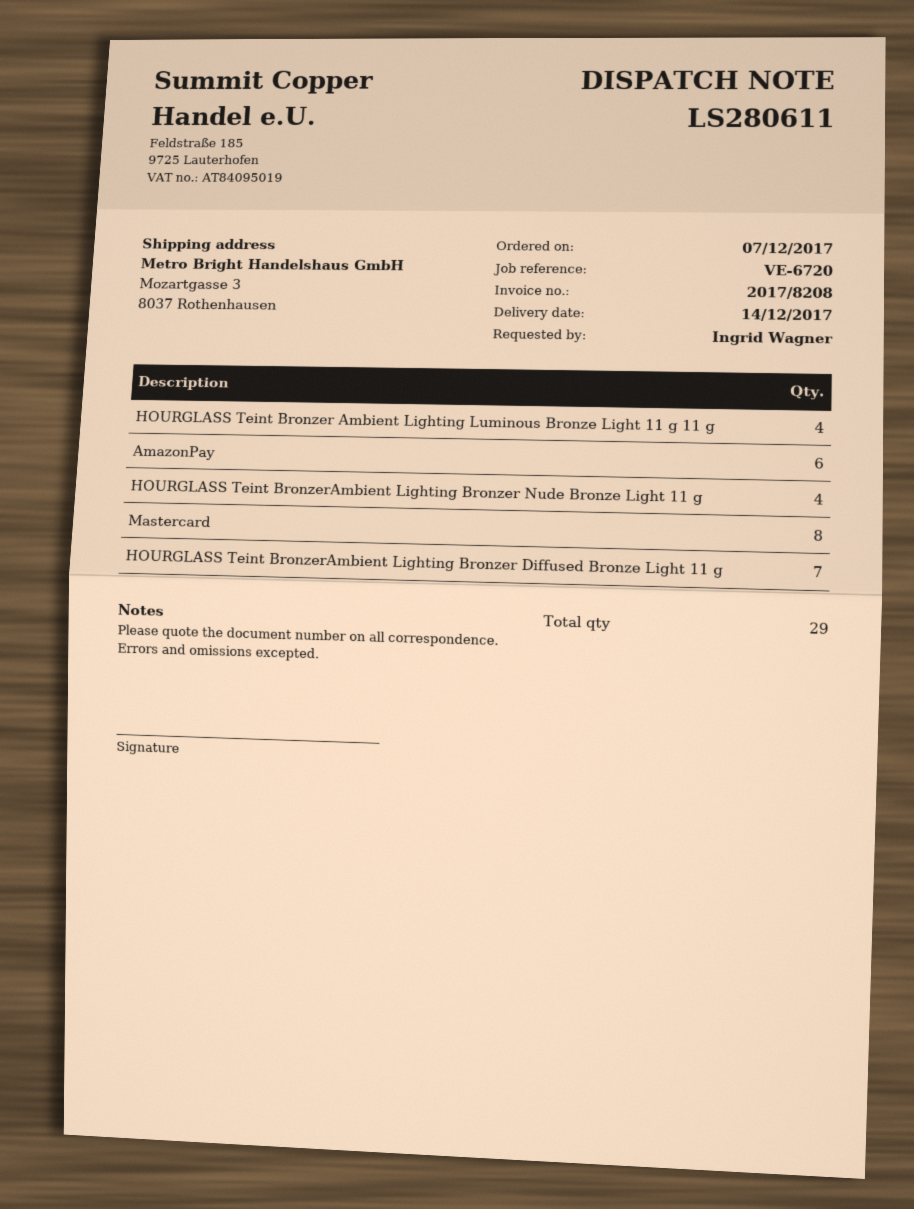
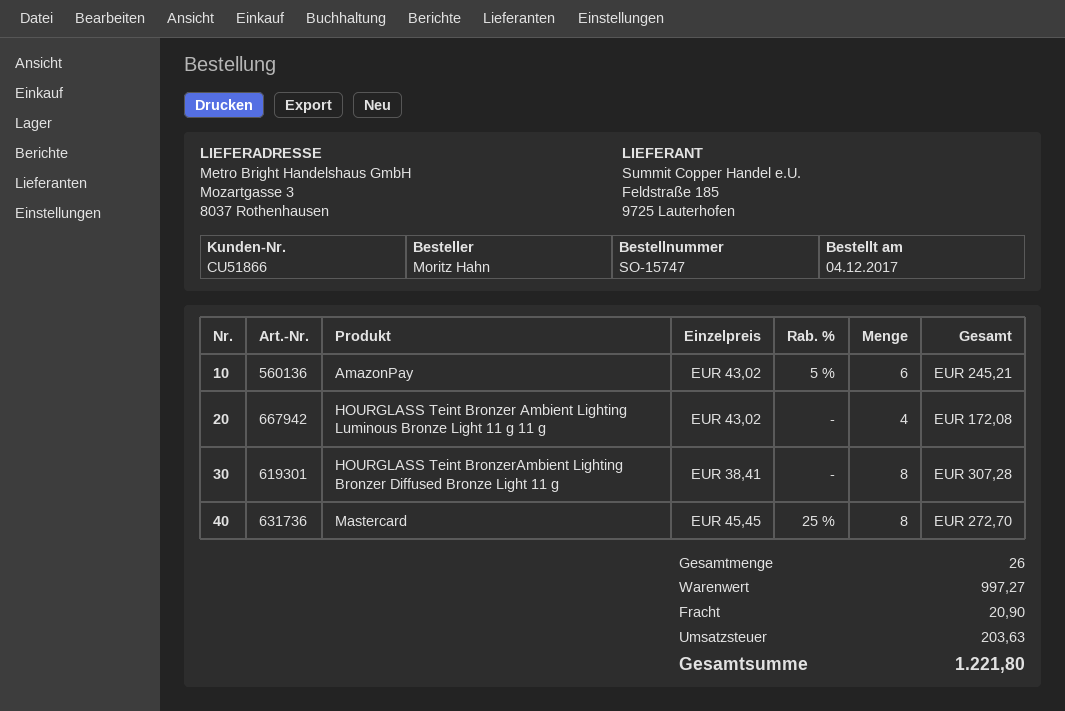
order date: 2017-12-07 -> 2017-12-04
ordered by: Ingrid Wagner -> Moritz Hahn
HOURGLASS Teint BronzerAmbient Lighting Bronzer Nude Bronze Light 11 g: 4 -> none
HOURGLASS Teint BronzerAmbient Lighting Bronzer Diffused Bronze Light 11 g: 7 -> 8
total quantity: 29 -> 26

